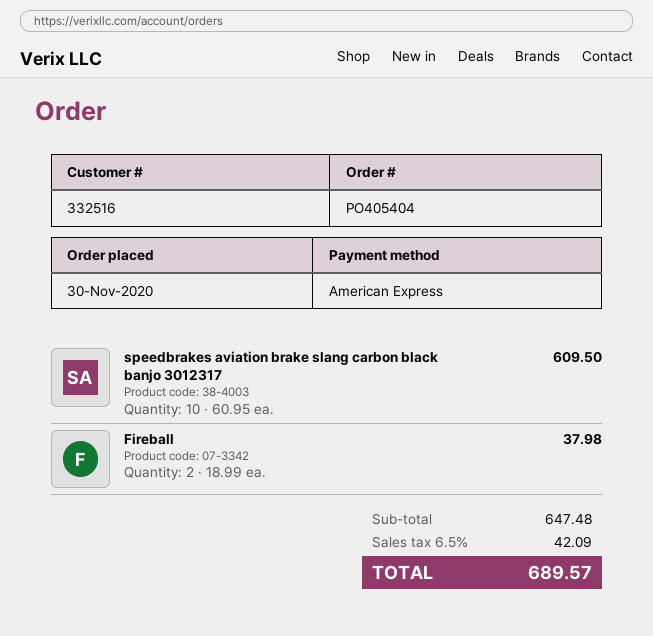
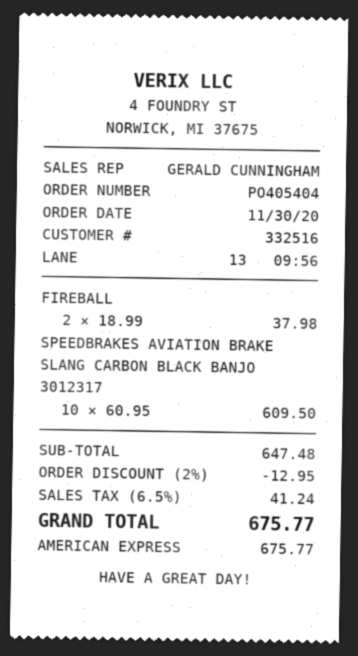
discount: none -> 2% = 12.95
tax: 6.5% = 42.09 -> 6.5% = 41.24
total: 689.57 -> 675.77

